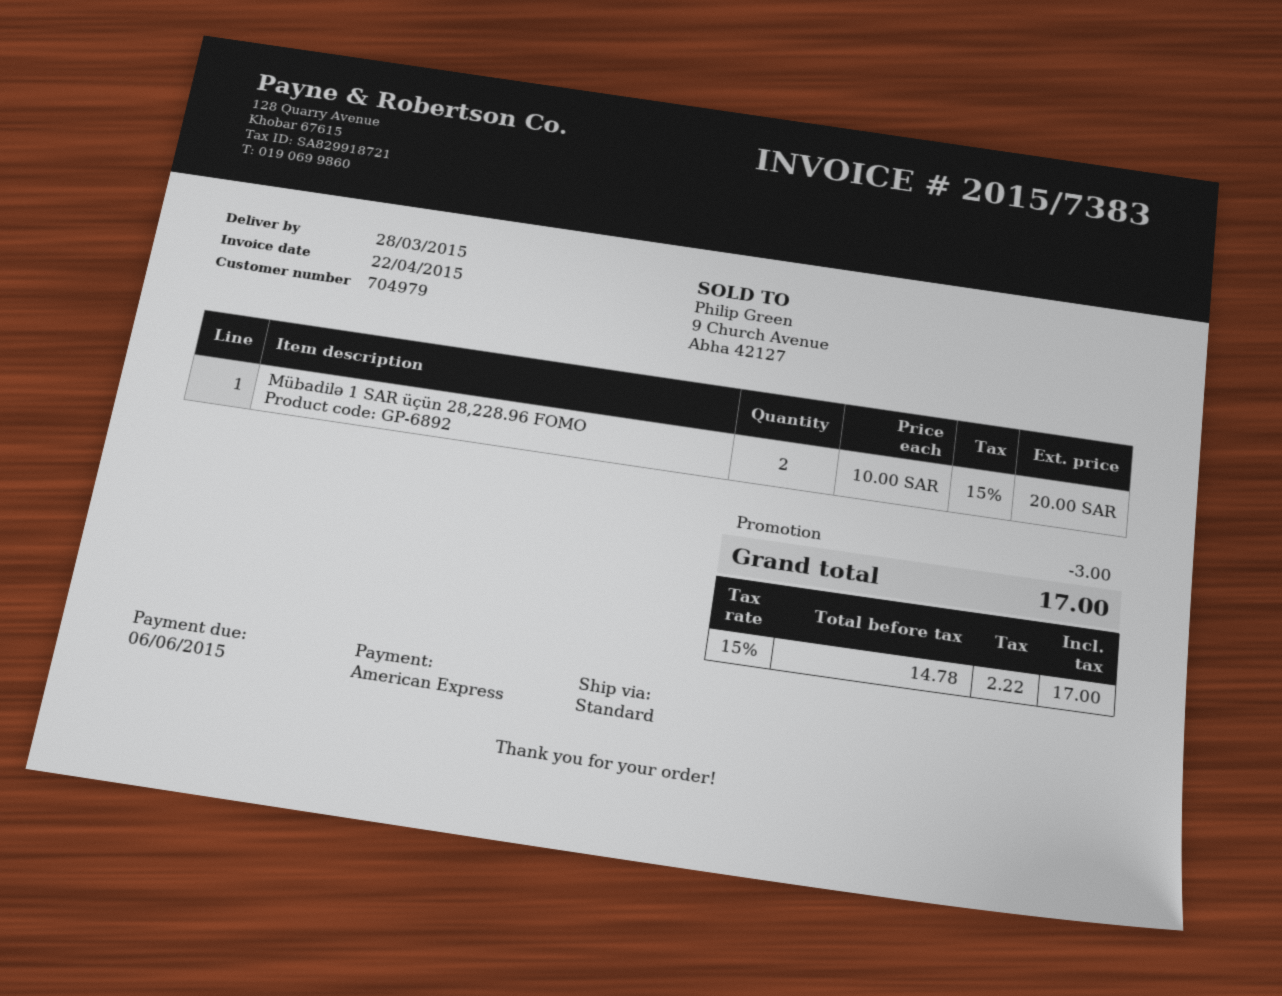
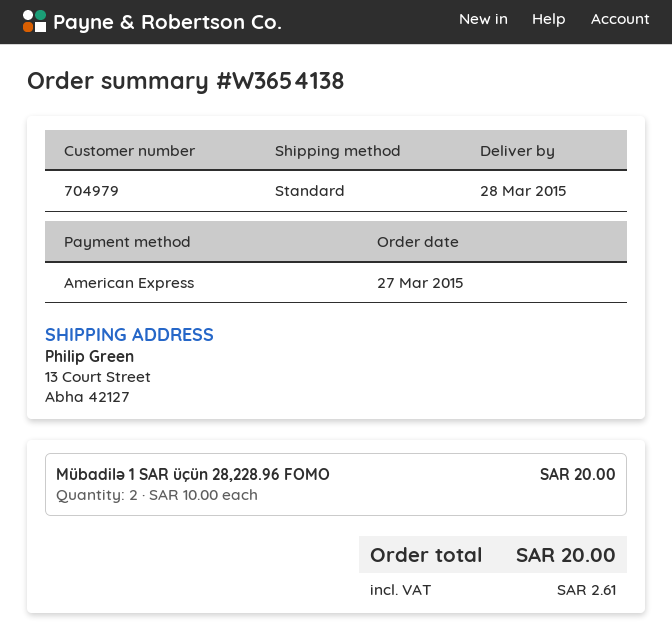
discount: 3.00 -> none
tax: 2.22 -> 2.61
total: 17.00 -> 20.00

